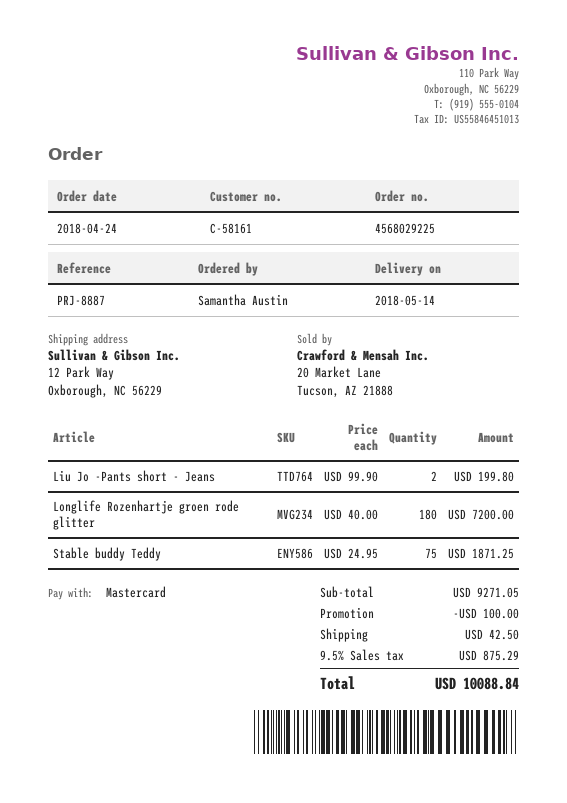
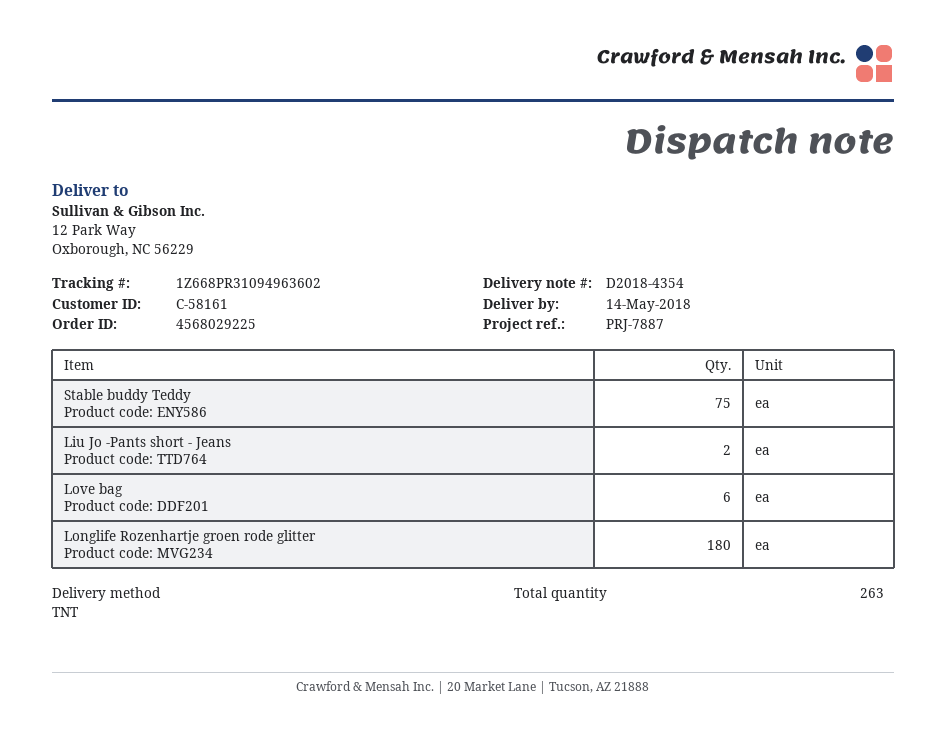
reference: PRJ-8887 -> PRJ-7887
Love bag: none -> 6

